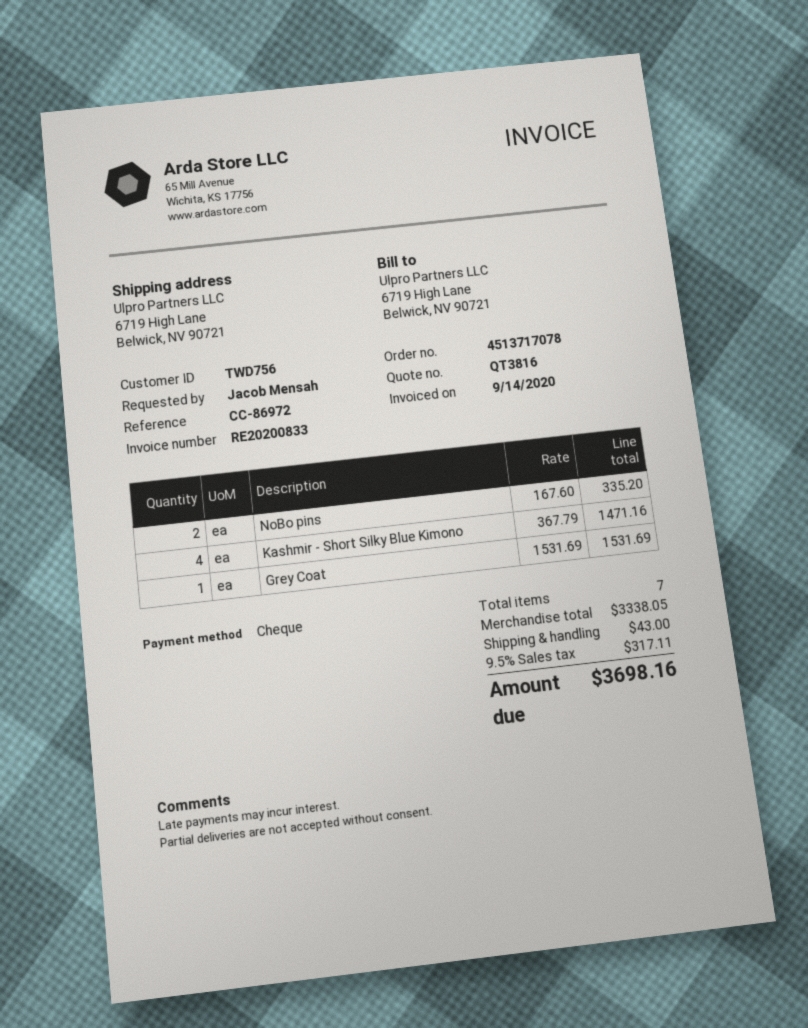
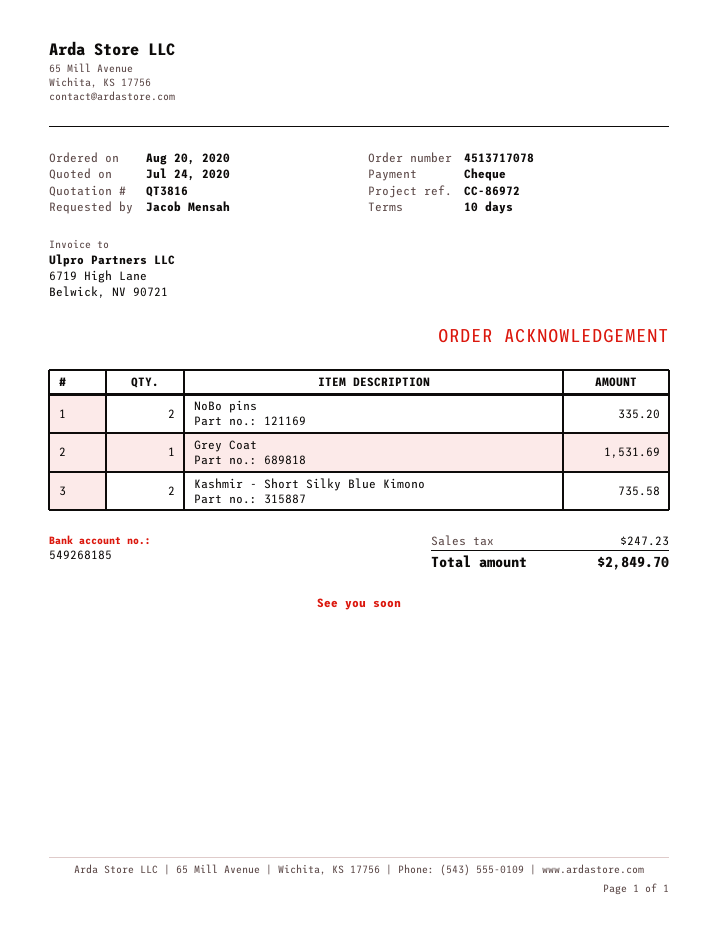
Kashmir - Short Silky Blue Kimono: 4 for 1471.16 -> 2 for 735.58
shipping: 43.00 -> none
tax: 317.11 -> 247.23
total: 3698.16 -> 2849.70

